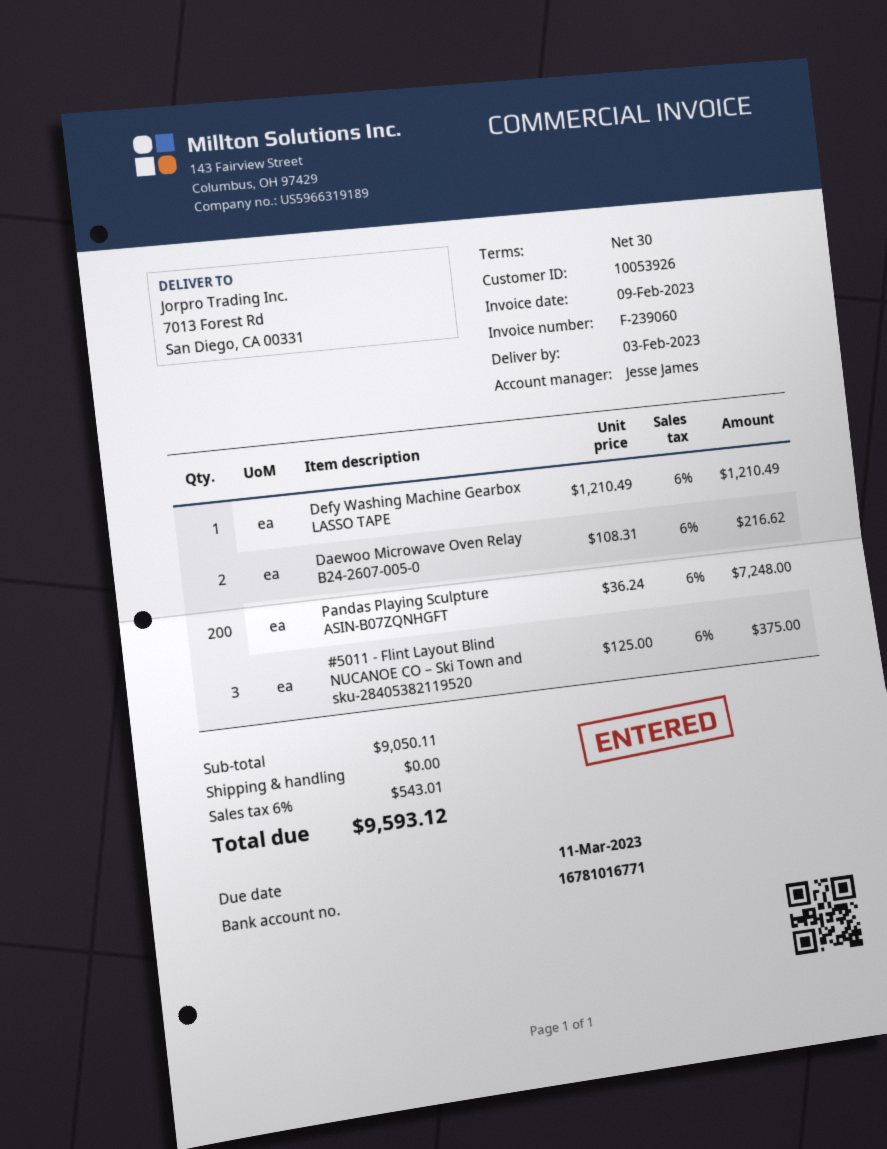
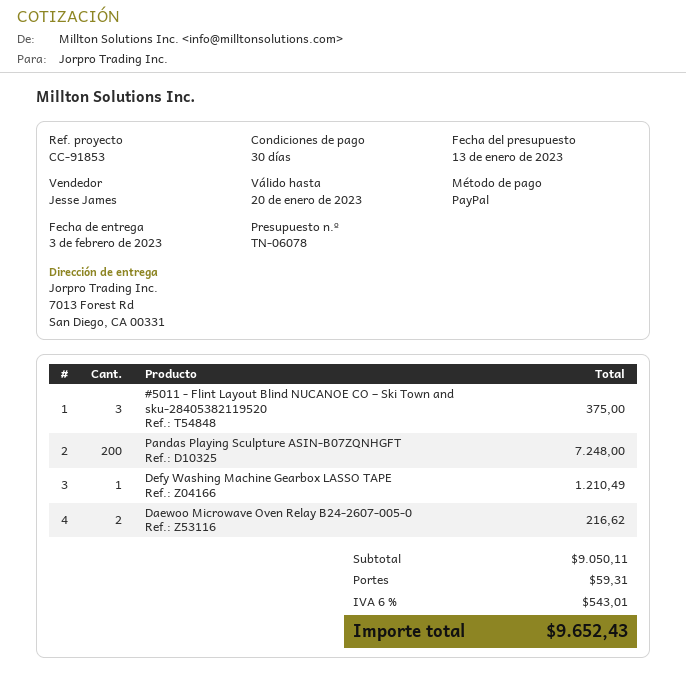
shipping: 0.00 -> 59.31
total: 9593.12 -> 9652.43

